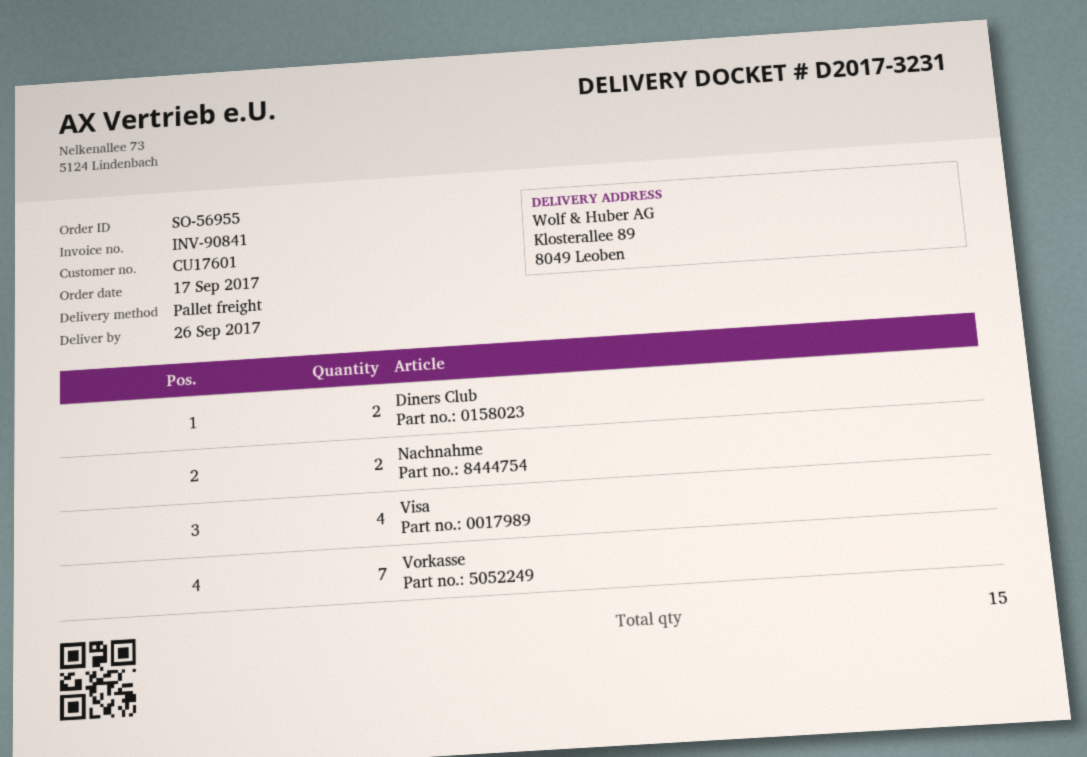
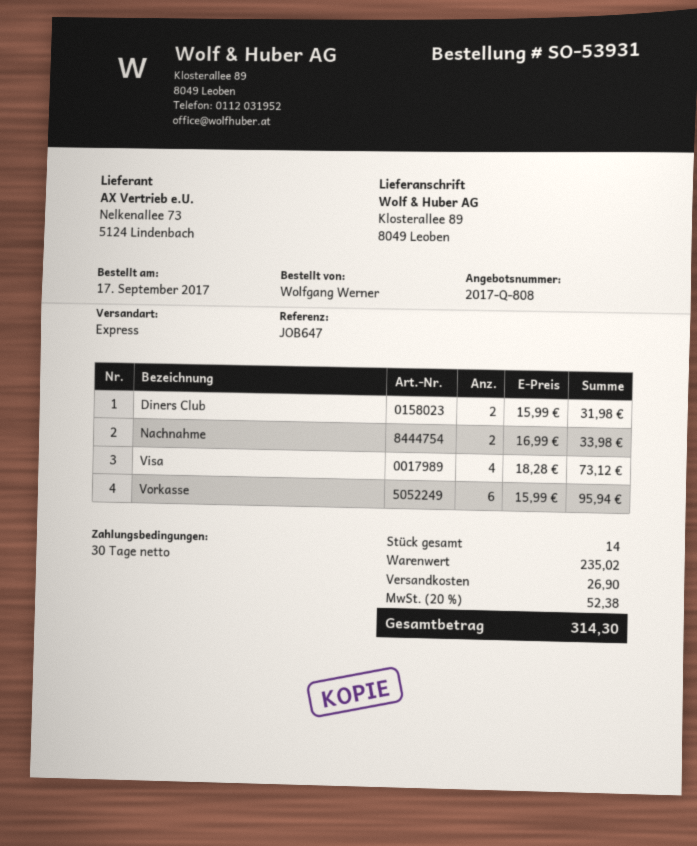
order number: SO-56955 -> SO-53931
shipping method: pallet freight -> express
Vorkasse: 7 -> 6
total quantity: 15 -> 14

